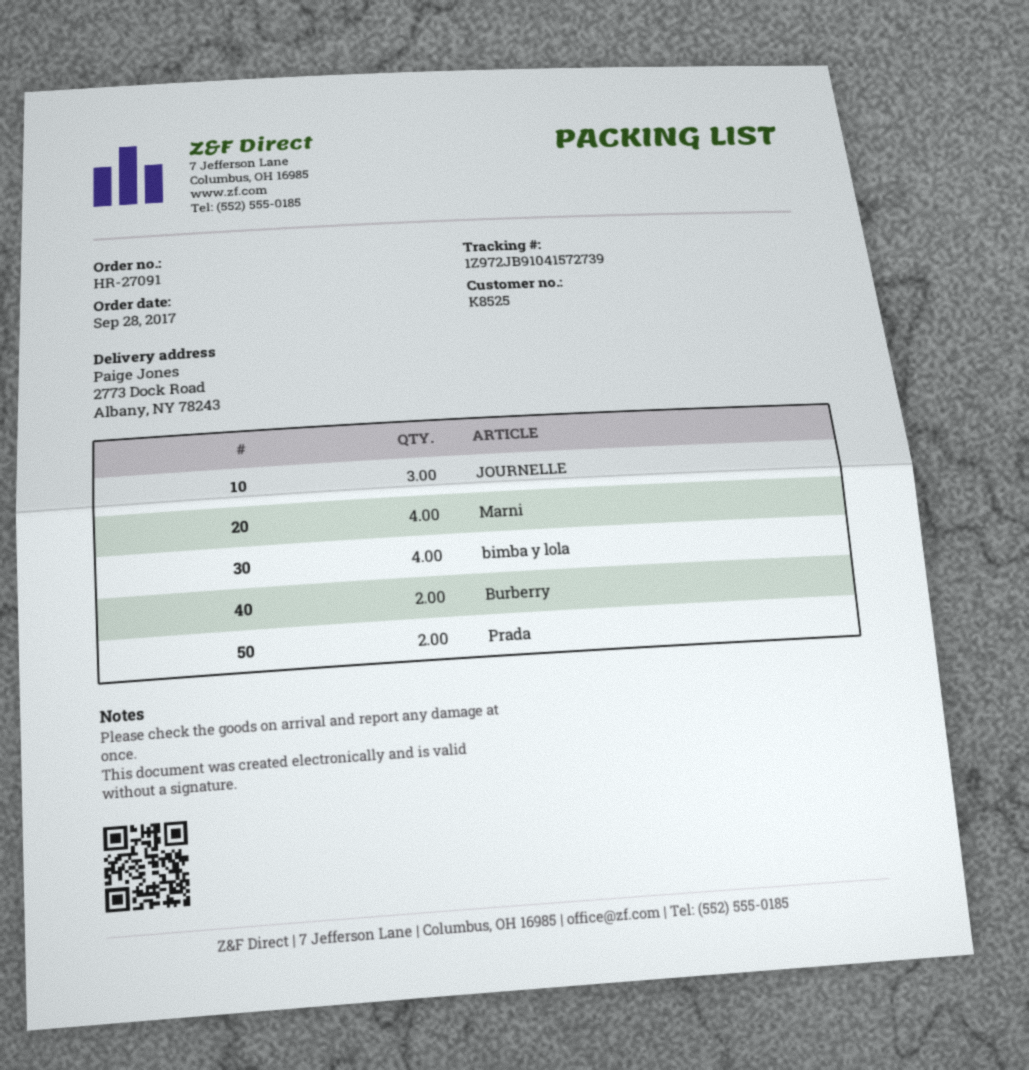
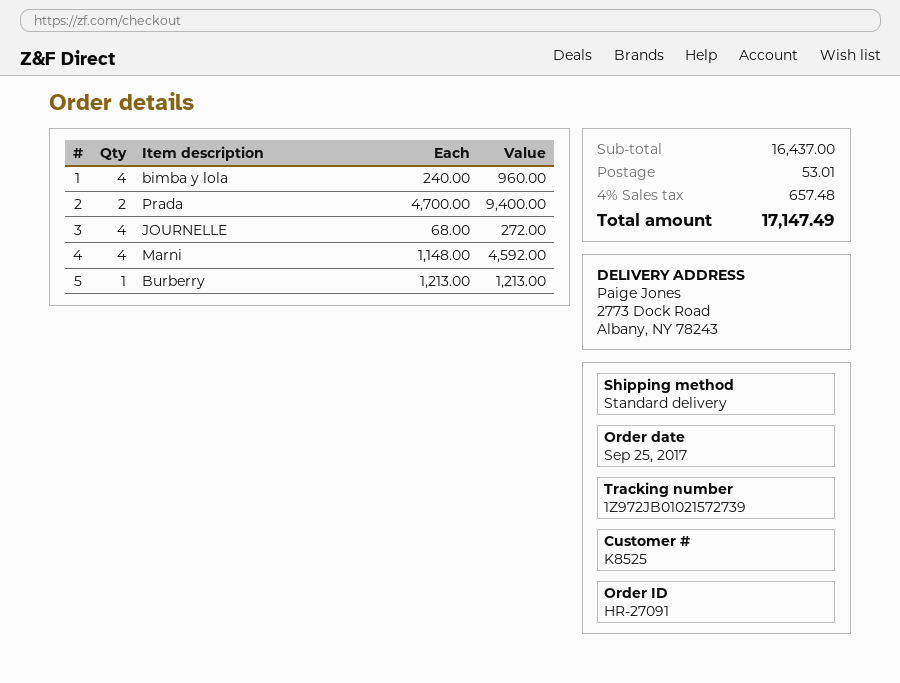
order date: 2017-09-28 -> 2017-09-25
tracking number: 1Z972JB91041572739 -> 1Z972JB01021572739
JOURNELLE: 3 -> 4
Burberry: 2 -> 1

